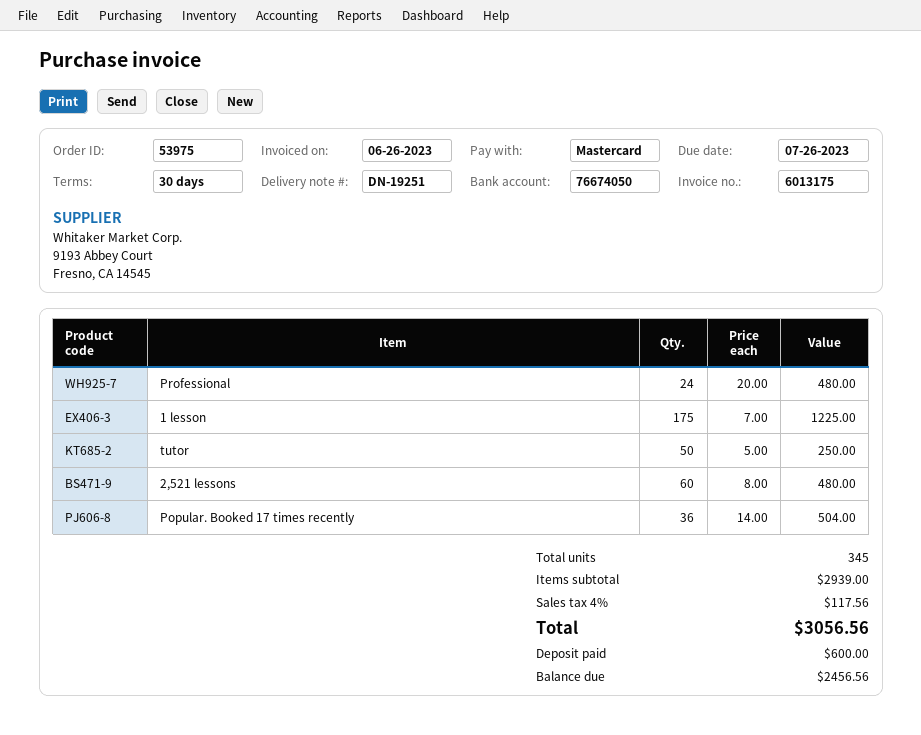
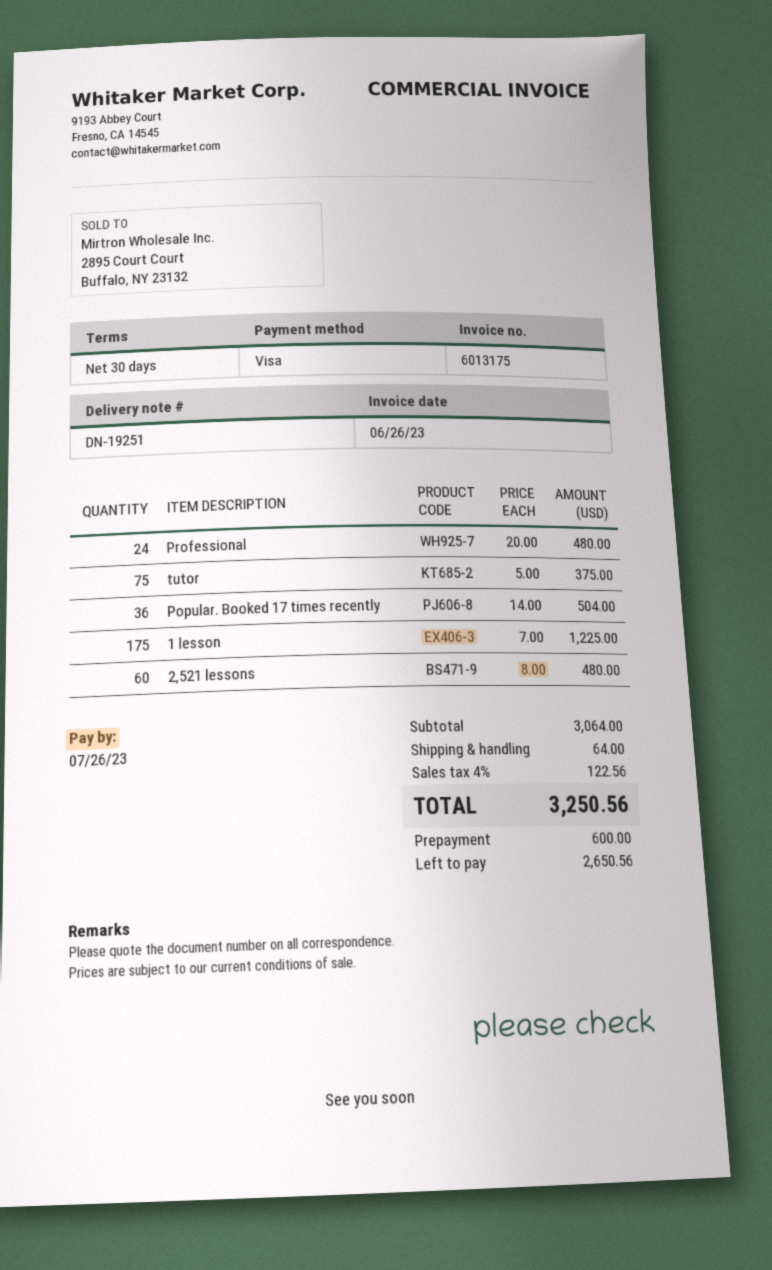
payment method: Mastercard -> Visa
tutor: 50 x 5.00 = 250.00 -> 75 x 5.00 = 375.00
subtotal: 2939.00 -> 3064.00
shipping: none -> 64.00
tax: 4% = 117.56 -> 4% = 122.56
total: 3056.56 -> 3250.56
balance: 2456.56 -> 2650.56

